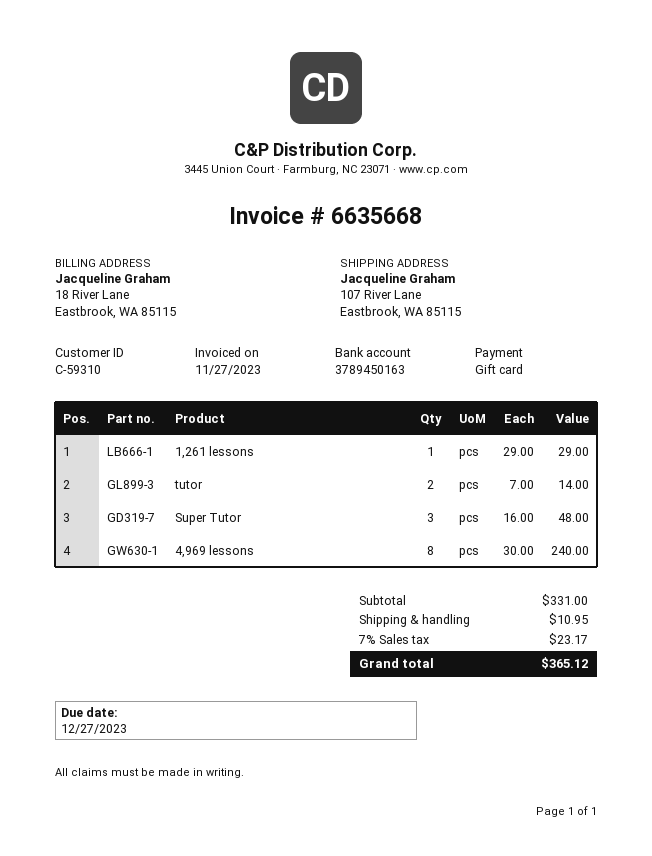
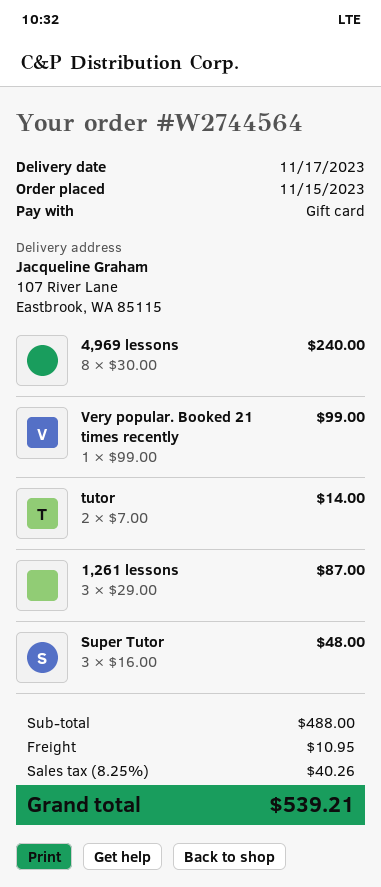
1,261 lessons: 1 x 29.00 = 29.00 -> 3 x 29.00 = 87.00
Very popular. Booked 21 times recently: none -> 1 x 99.00 = 99.00
subtotal: 331.00 -> 488.00
tax: 7% = 23.17 -> 8.25% = 40.26
total: 365.12 -> 539.21

